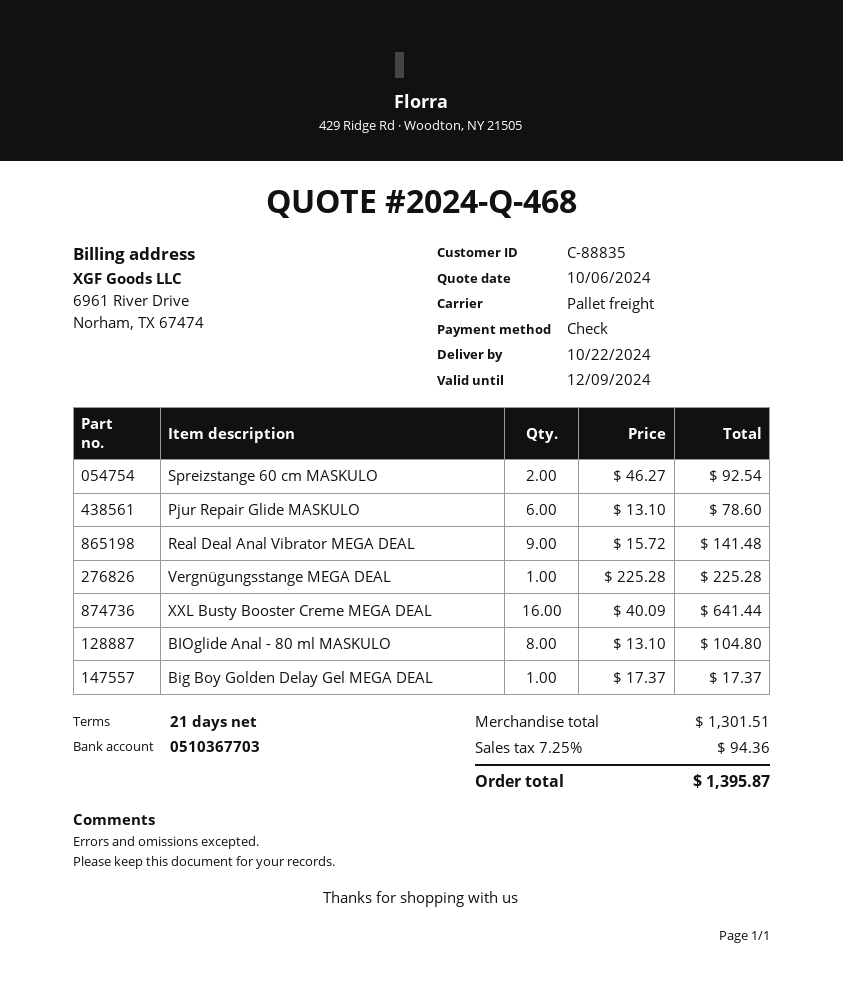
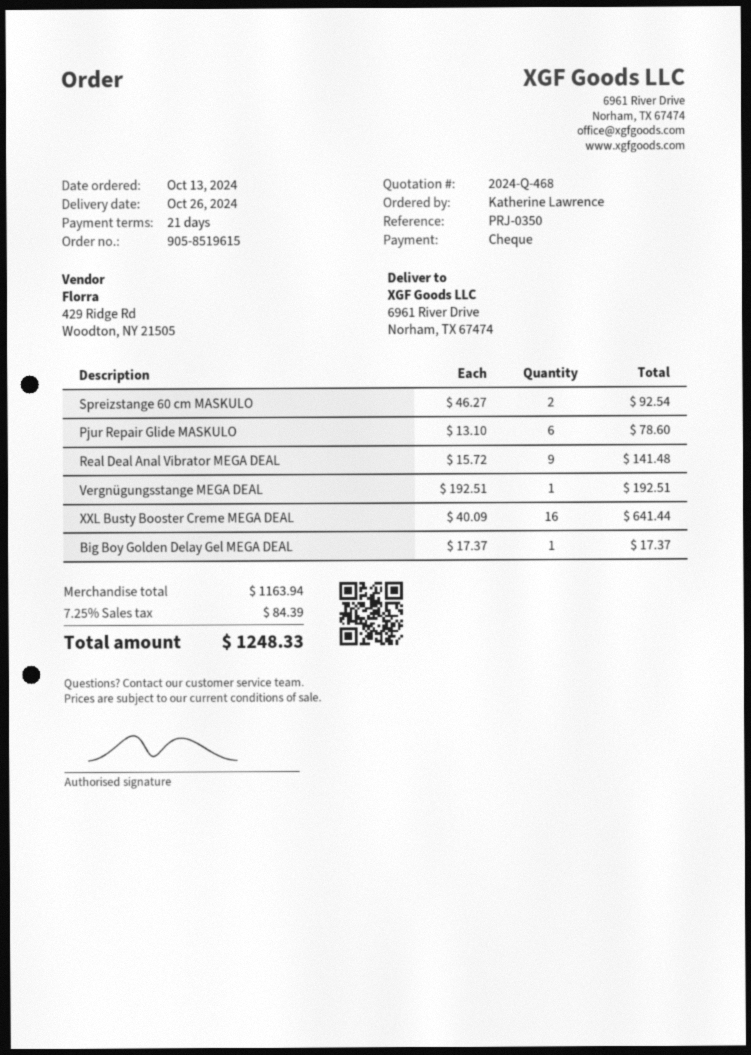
delivery date: 2024-10-22 -> 2024-10-26
Vergnügungsstange MEGA DEAL: 1 x 225.28 = 225.28 -> 1 x 192.51 = 192.51
BIOglide Anal - 80 ml MASKULO: 8 x 13.10 = 104.80 -> none
subtotal: 1301.51 -> 1163.94
tax: 7.25% = 94.36 -> 7.25% = 84.39
total: 1395.87 -> 1248.33

